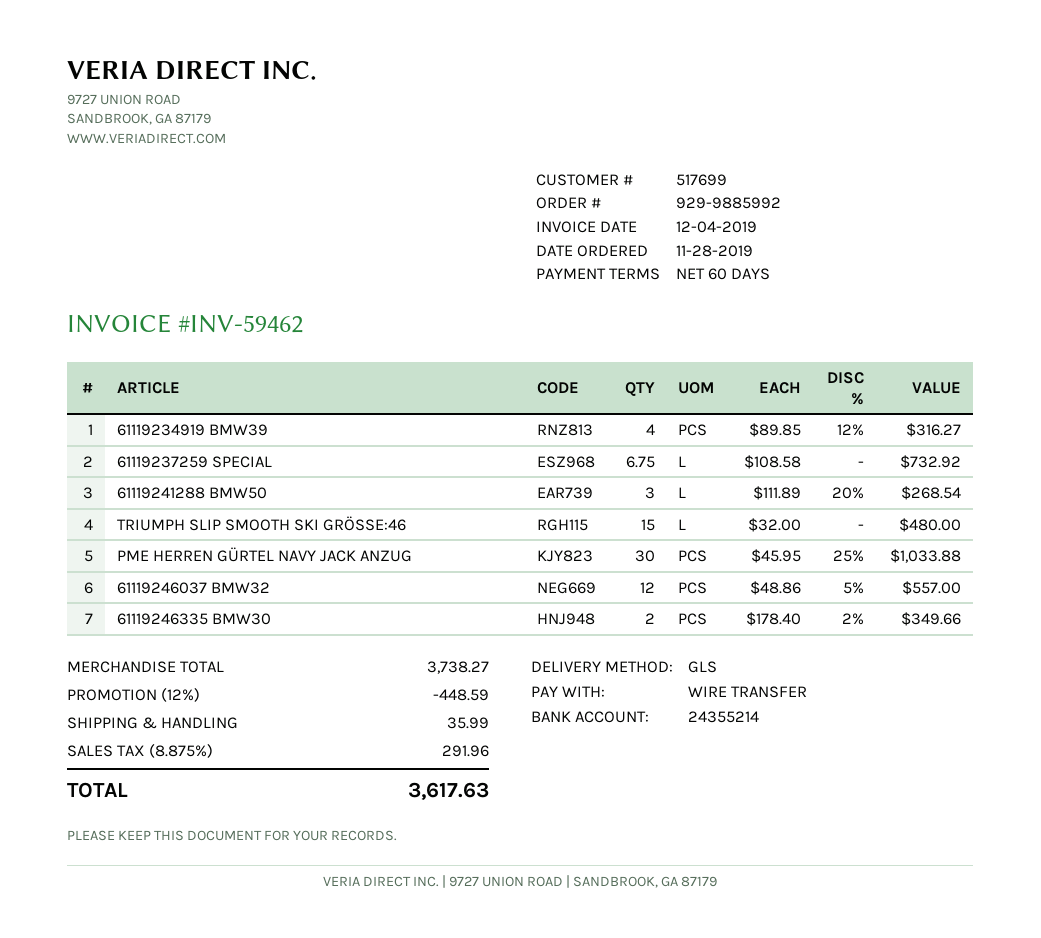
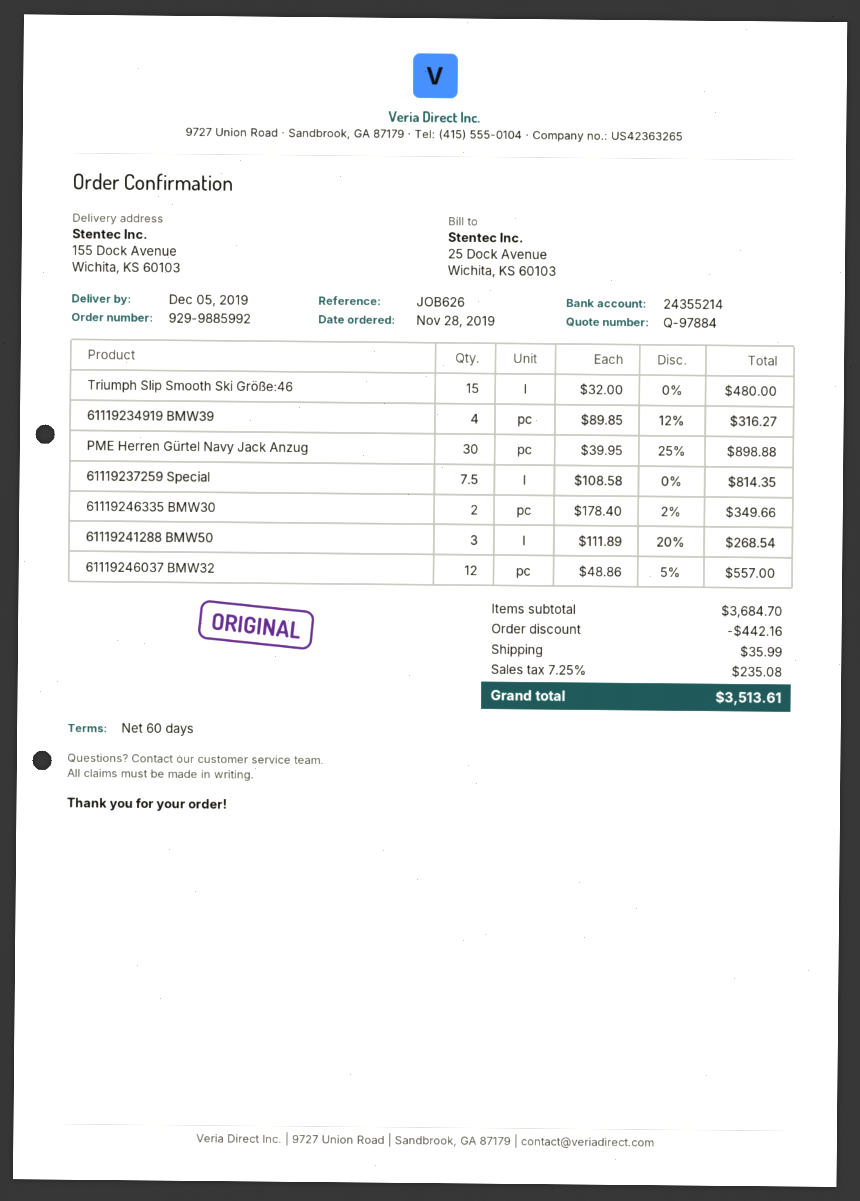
61119237259 SPECIAL: 6.75 x 108.58 = 732.92 -> 7.5 x 108.58 = 814.35
PME HERREN GÜRTEL NAVY JACK ANZUG: 30 x 45.95 - 25% = 1033.88 -> 30 x 39.95 - 25% = 898.88
subtotal: 3738.27 -> 3684.70
discount: 448.59 -> 442.16
tax: 8.875% = 291.96 -> 7.25% = 235.08
total: 3617.63 -> 3513.61

